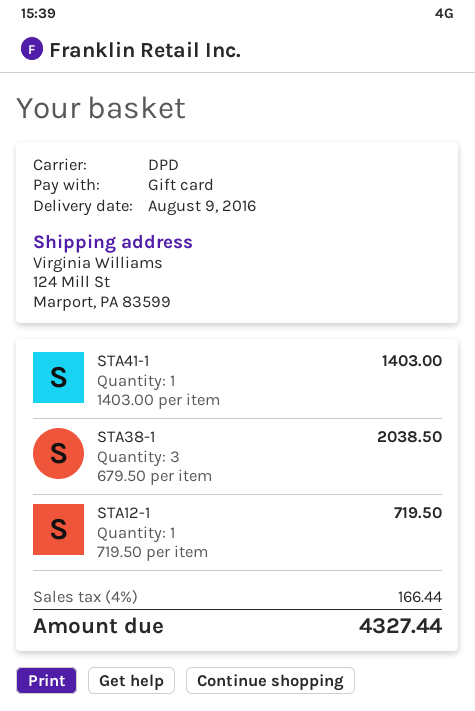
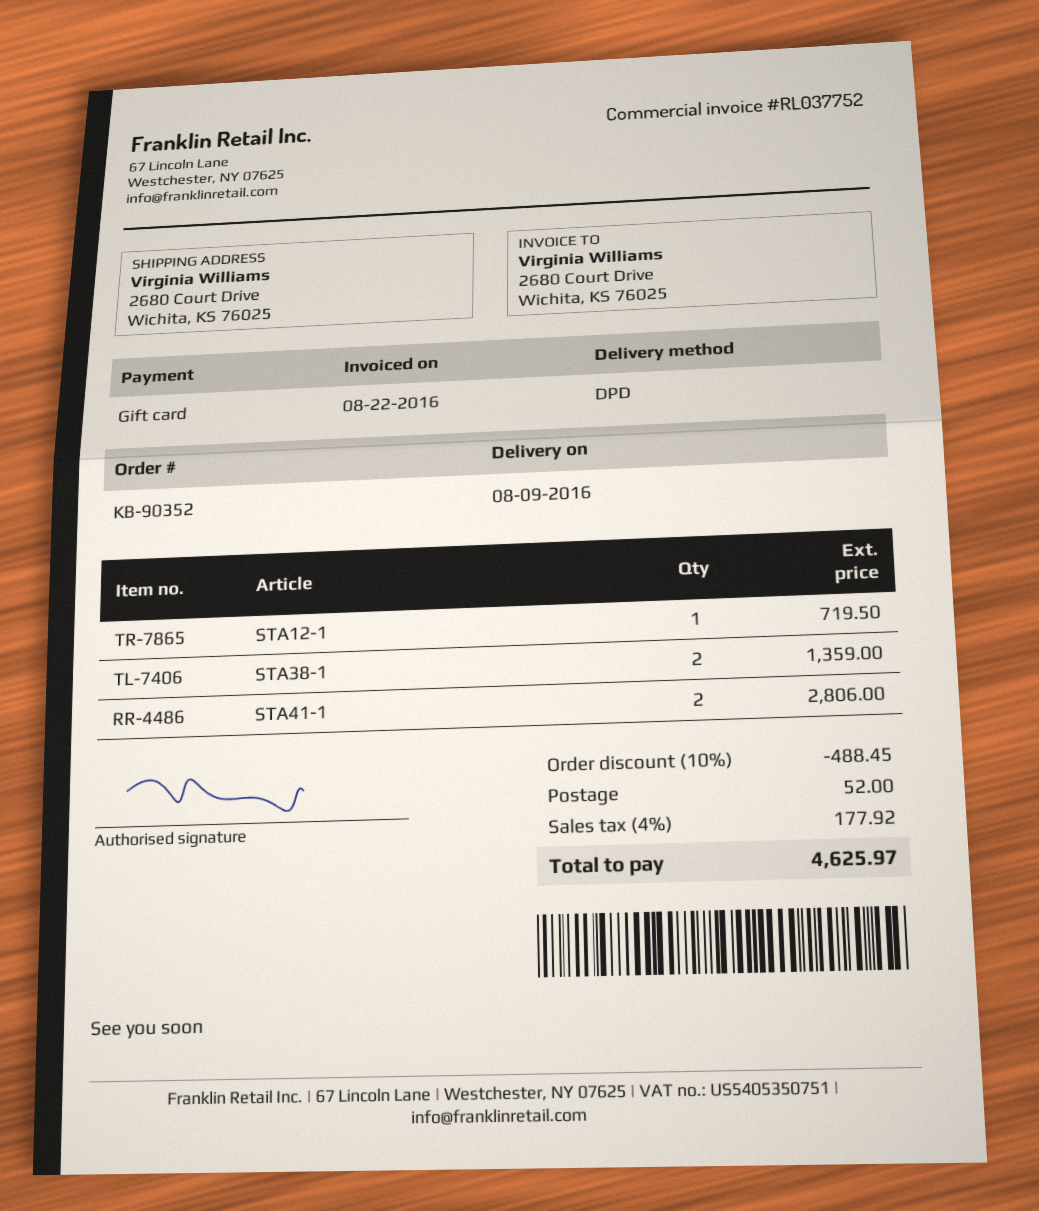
ship to: 124 Mill St, Marport, PA 83599 -> 2680 Court Drive, Wichita, KS 76025
STA41-1: 1 for 1403.00 -> 2 for 2806.00
STA38-1: 3 for 2038.50 -> 2 for 1359.00
discount: none -> 10% = 488.45
shipping: none -> 52.00
tax: 4% = 166.44 -> 4% = 177.92
total: 4327.44 -> 4625.97

